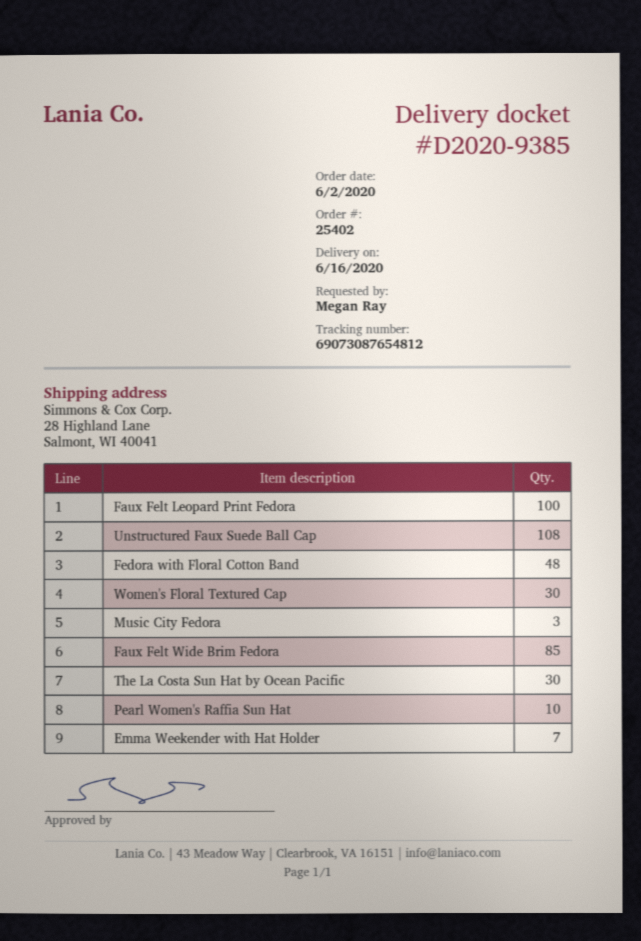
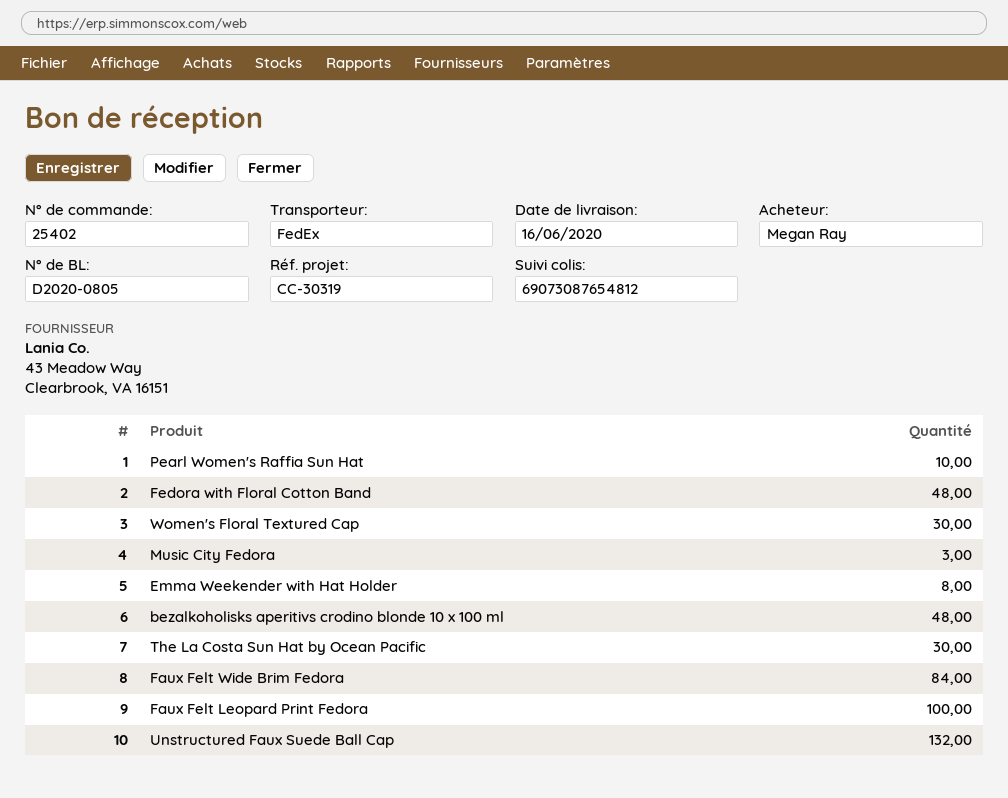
delivery note number: D2020-9385 -> D2020-0805
Unstructured Faux Suede Ball Cap: 108 -> 132
Faux Felt Wide Brim Fedora: 85 -> 84
Emma Weekender with Hat Holder: 7 -> 8
bezalkoholisks aperitivs crodino blonde 10 x 100 ml: none -> 48

